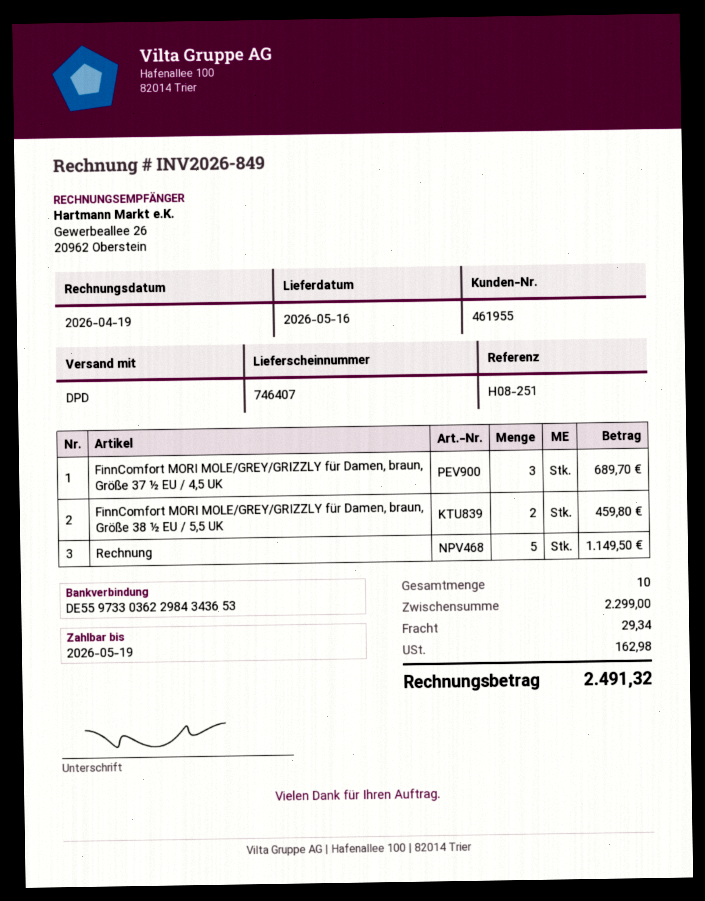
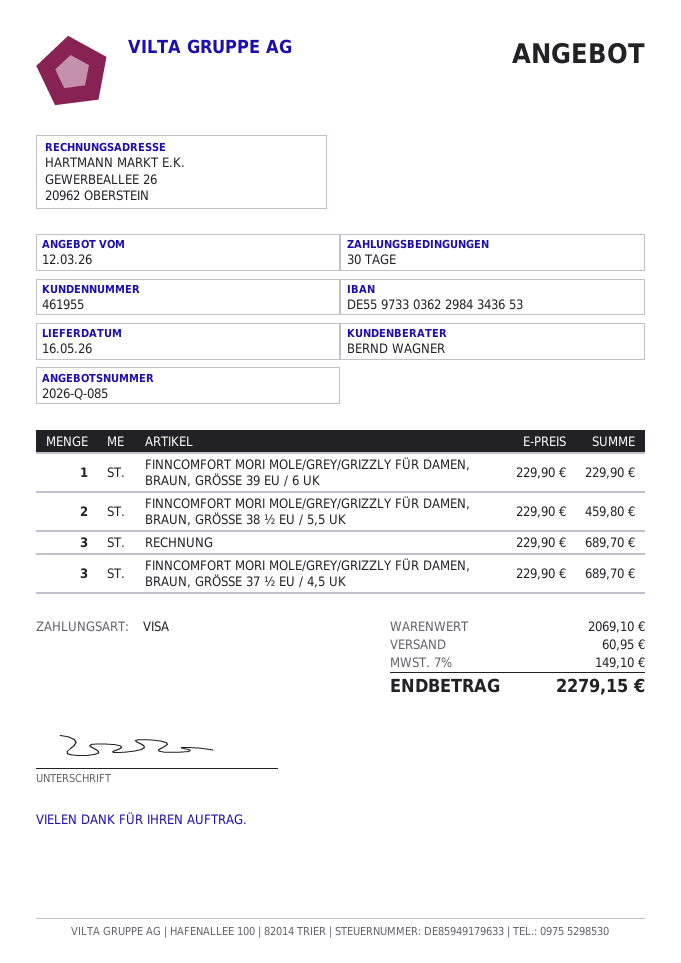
Rechnung: 5 for 1149.50 -> 3 for 689.70
FINNCOMFORT MORI MOLE/GREY/GRIZZLY FÜR DAMEN, BRAUN, GRÖSSE 39 EU / 6 UK: none -> 1 for 229.90
subtotal: 2299.00 -> 2069.10
shipping: 29.34 -> 60.95
tax: 162.98 -> 149.10
total: 2491.32 -> 2279.15

